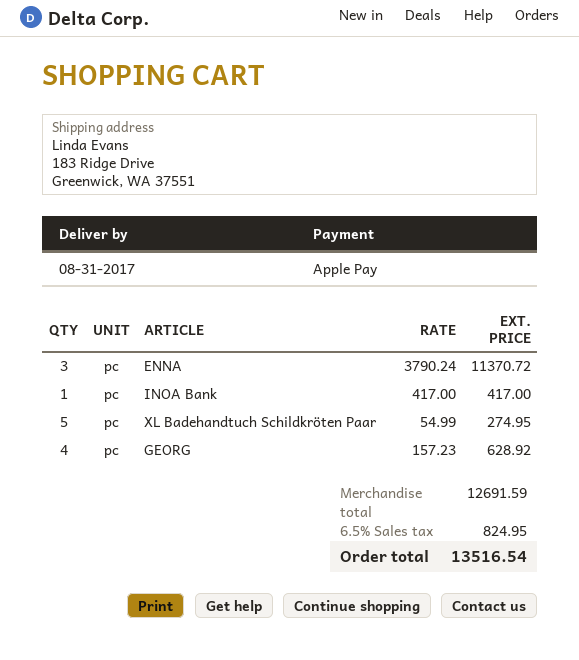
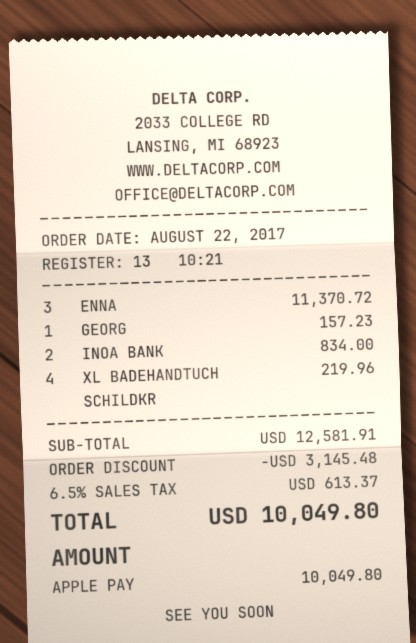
INOA Bank: 1 for 417.00 -> 2 for 834.00
XL Badehandtuch Schildkröten Paar: 5 for 274.95 -> 4 for 219.96
GEORG: 4 for 628.92 -> 1 for 157.23
subtotal: 12691.59 -> 12581.91
discount: none -> 3145.48
tax: 6.5% = 824.95 -> 6.5% = 613.37
total: 13516.54 -> 10049.80

